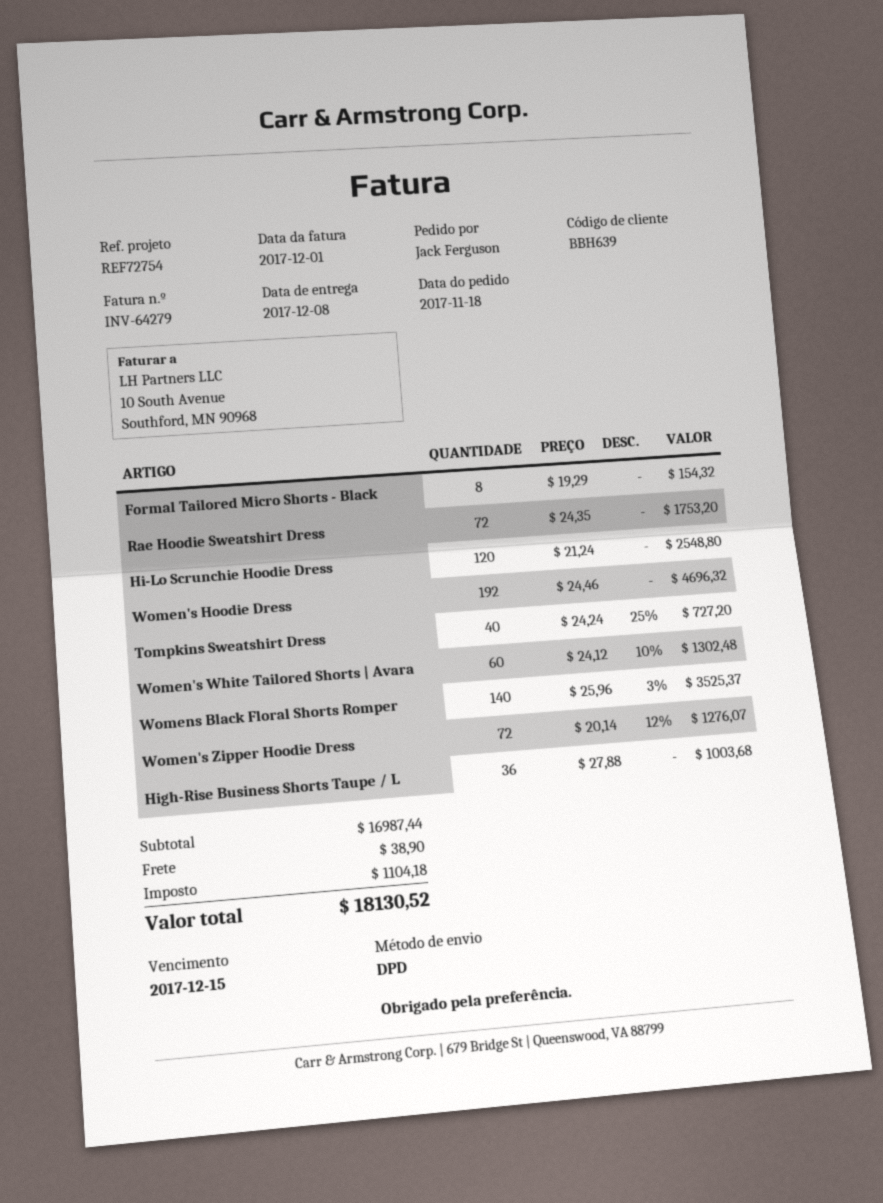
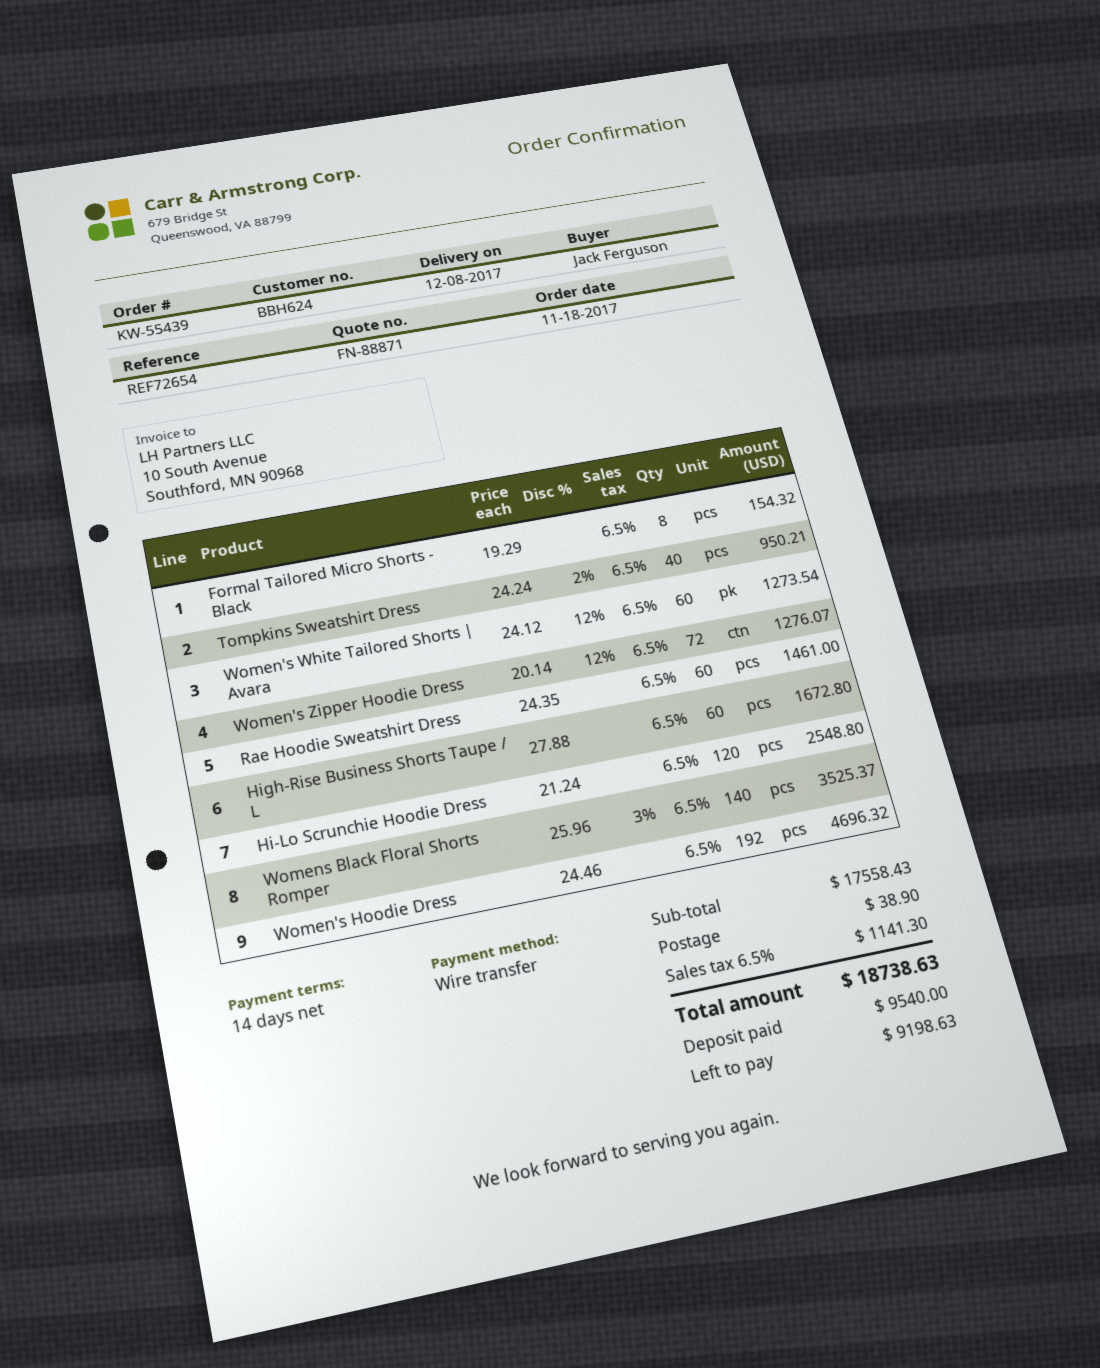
customer number: BBH639 -> BBH624
reference: REF72754 -> REF72654
Rae Hoodie Sweatshirt Dress: 72 x 24.35 = 1753.20 -> 60 x 24.35 = 1461.00
Tompkins Sweatshirt Dress: 40 x 24.24 - 25% = 727.20 -> 40 x 24.24 - 2% = 950.21
Women's White Tailored Shorts | Avara: 60 x 24.12 - 10% = 1302.48 -> 60 x 24.12 - 12% = 1273.54
High-Rise Business Shorts Taupe / L: 36 x 27.88 = 1003.68 -> 60 x 27.88 = 1672.80
subtotal: 16987.44 -> 17558.43
tax: 1104.18 -> 1141.30
total: 18130.52 -> 18738.63

